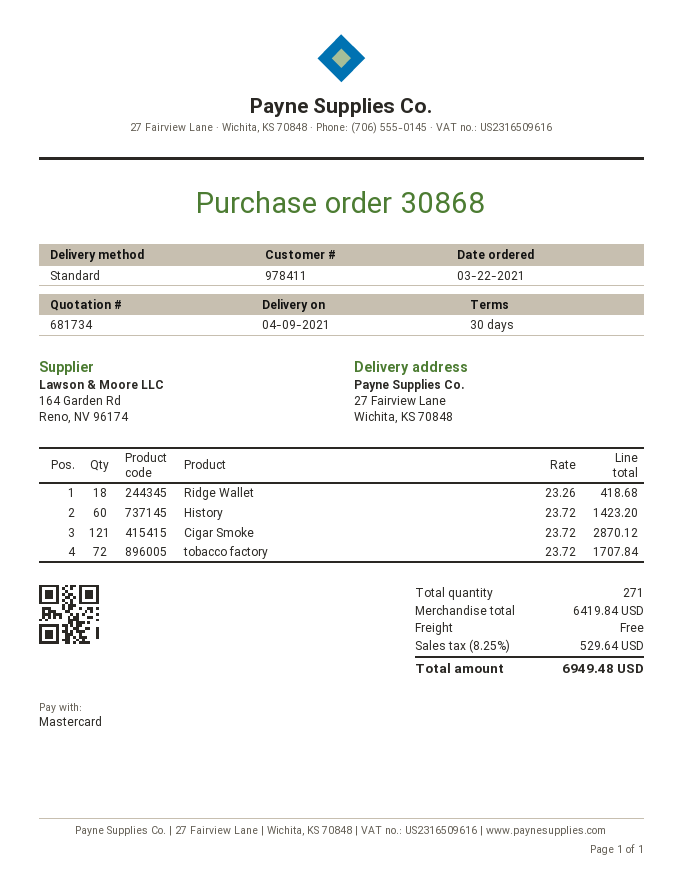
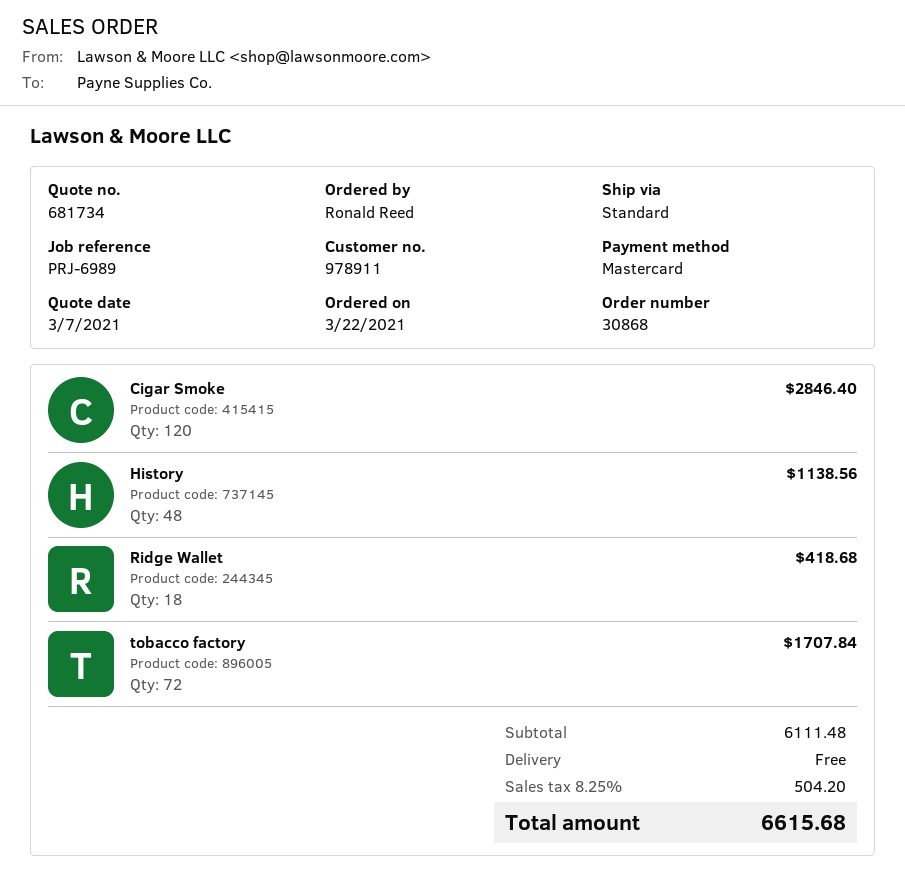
customer number: 978411 -> 978911
History: 60 for 1423.20 -> 48 for 1138.56
Cigar Smoke: 121 for 2870.12 -> 120 for 2846.40
subtotal: 6419.84 -> 6111.48
tax: 8.25% = 529.64 -> 8.25% = 504.20
total: 6949.48 -> 6615.68

